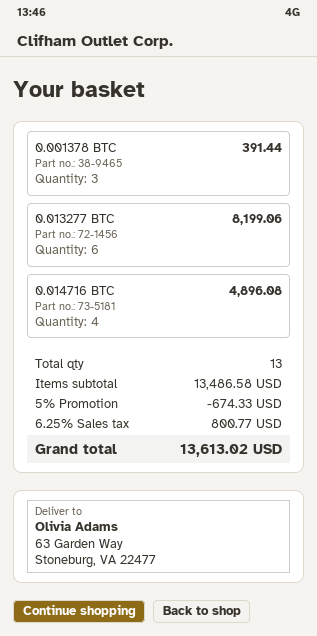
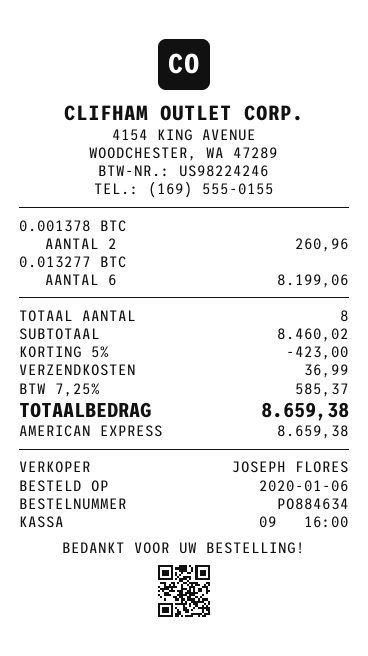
0.001378 BTC: 3 for 391.44 -> 2 for 260.96
0.014716 BTC: 4 for 4896.08 -> none
total quantity: 13 -> 8
subtotal: 13486.58 -> 8460.02
discount: 5% = 674.33 -> 5% = 423.00
shipping: none -> 36.99
tax: 6.25% = 800.77 -> 7.25% = 585.37
total: 13613.02 -> 8659.38

